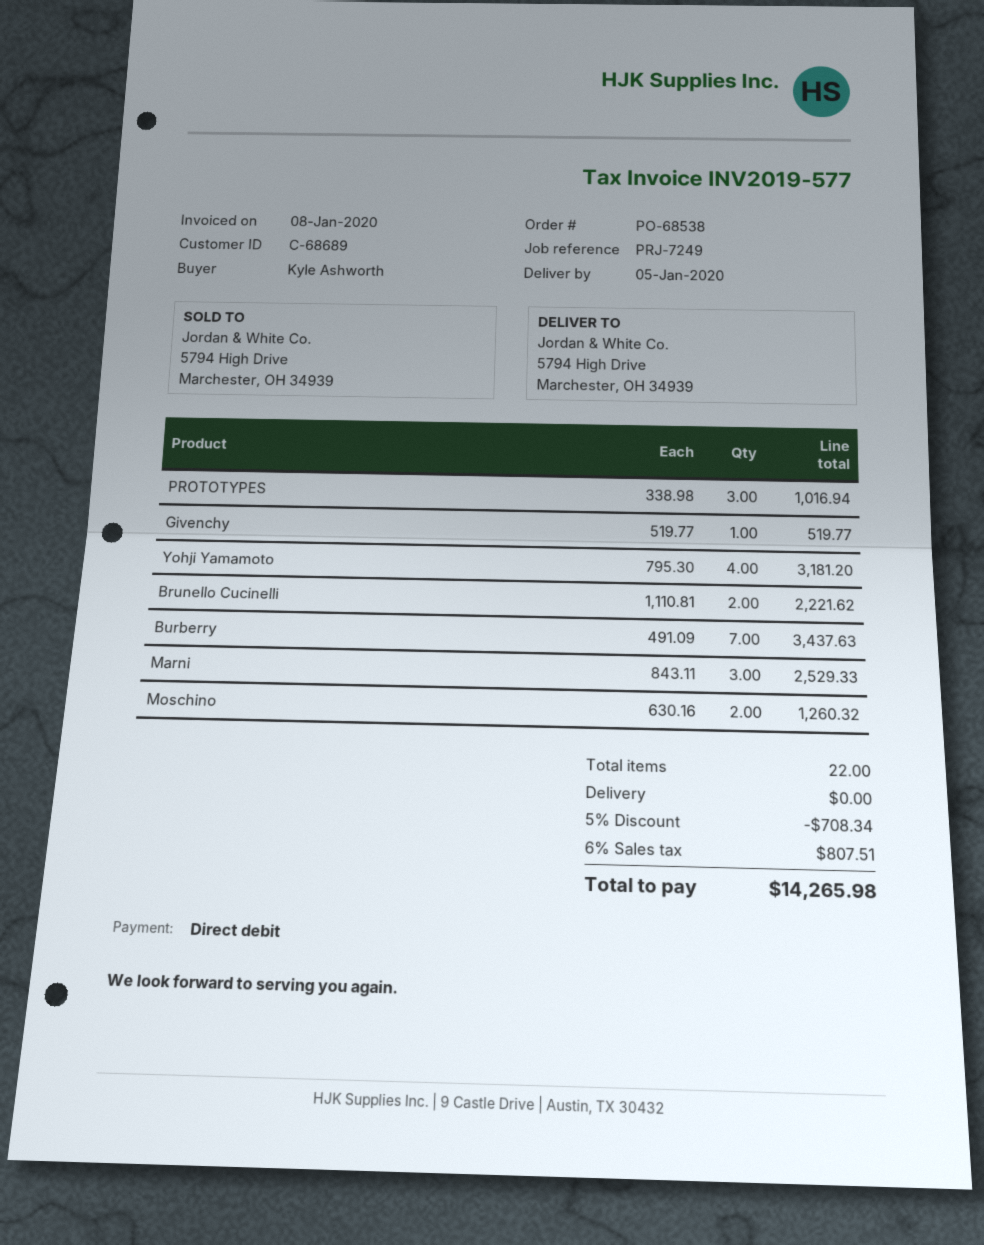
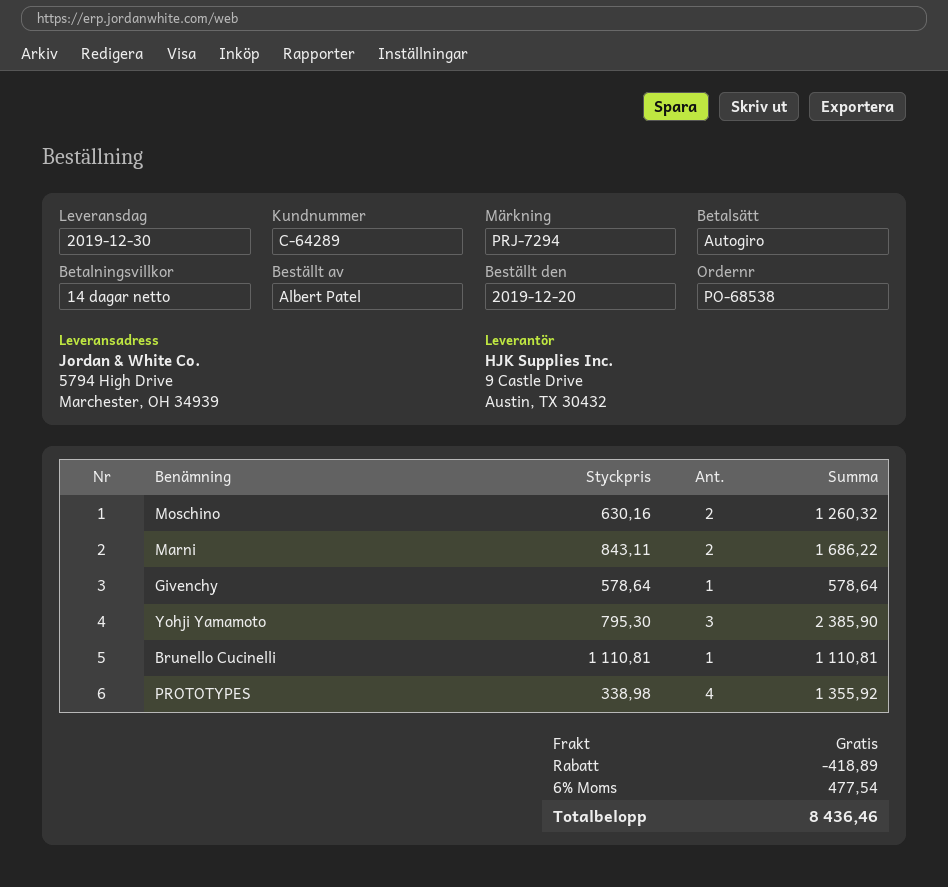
delivery date: 2020-01-05 -> 2019-12-30
customer number: C-68689 -> C-64289
reference: PRJ-7249 -> PRJ-7294
ordered by: Kyle Ashworth -> Albert Patel
PROTOTYPES: 3 x 338.98 = 1016.94 -> 4 x 338.98 = 1355.92
Givenchy: 1 x 519.77 = 519.77 -> 1 x 578.64 = 578.64
Yohji Yamamoto: 4 x 795.30 = 3181.20 -> 3 x 795.30 = 2385.90
Brunello Cucinelli: 2 x 1110.81 = 2221.62 -> 1 x 1110.81 = 1110.81
Burberry: 7 x 491.09 = 3437.63 -> none
Marni: 3 x 843.11 = 2529.33 -> 2 x 843.11 = 1686.22
discount: 708.34 -> 418.89
tax: 6% = 807.51 -> 6% = 477.54
total: 14265.98 -> 8436.46

